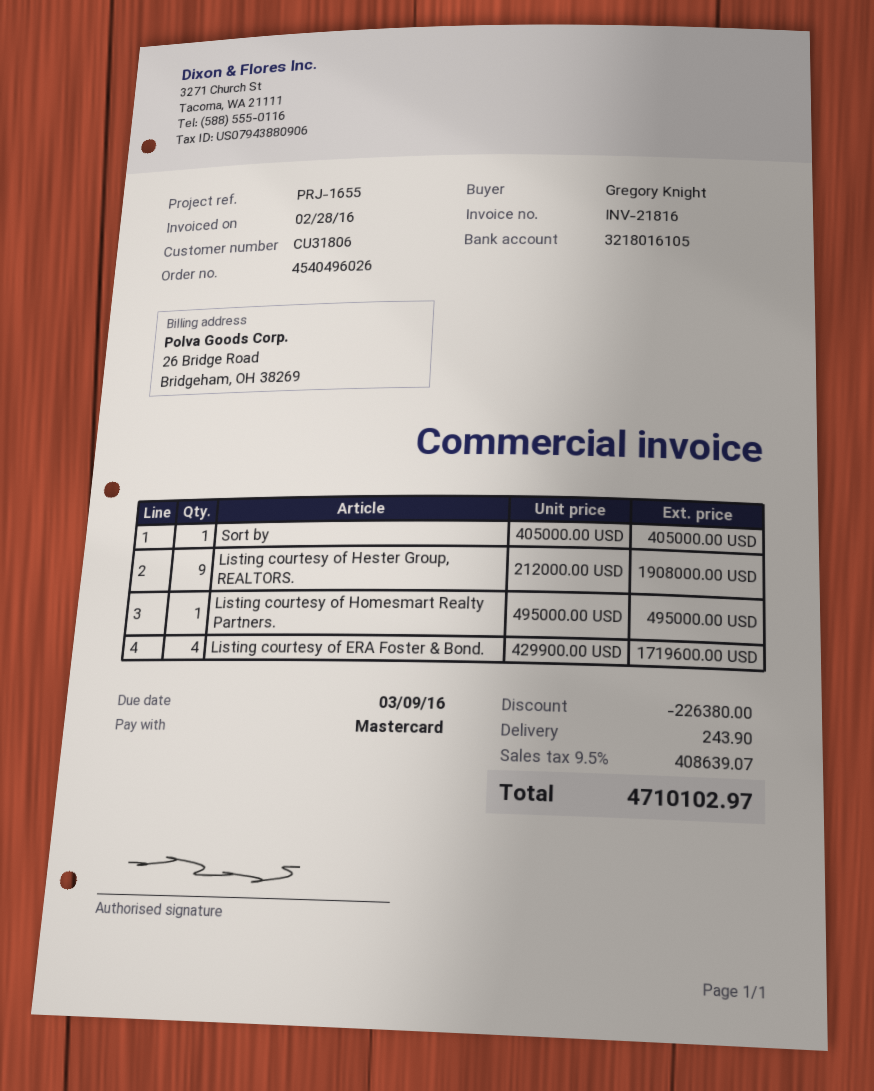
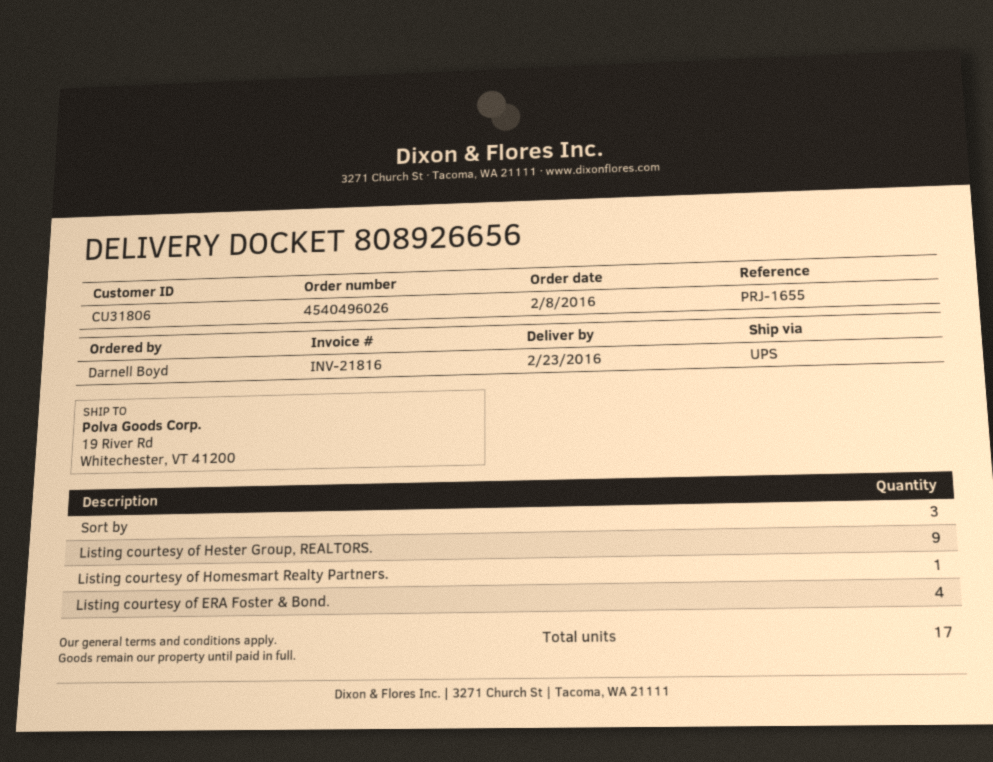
ordered by: Gregory Knight -> Darnell Boyd
Sort by: 1 -> 3

